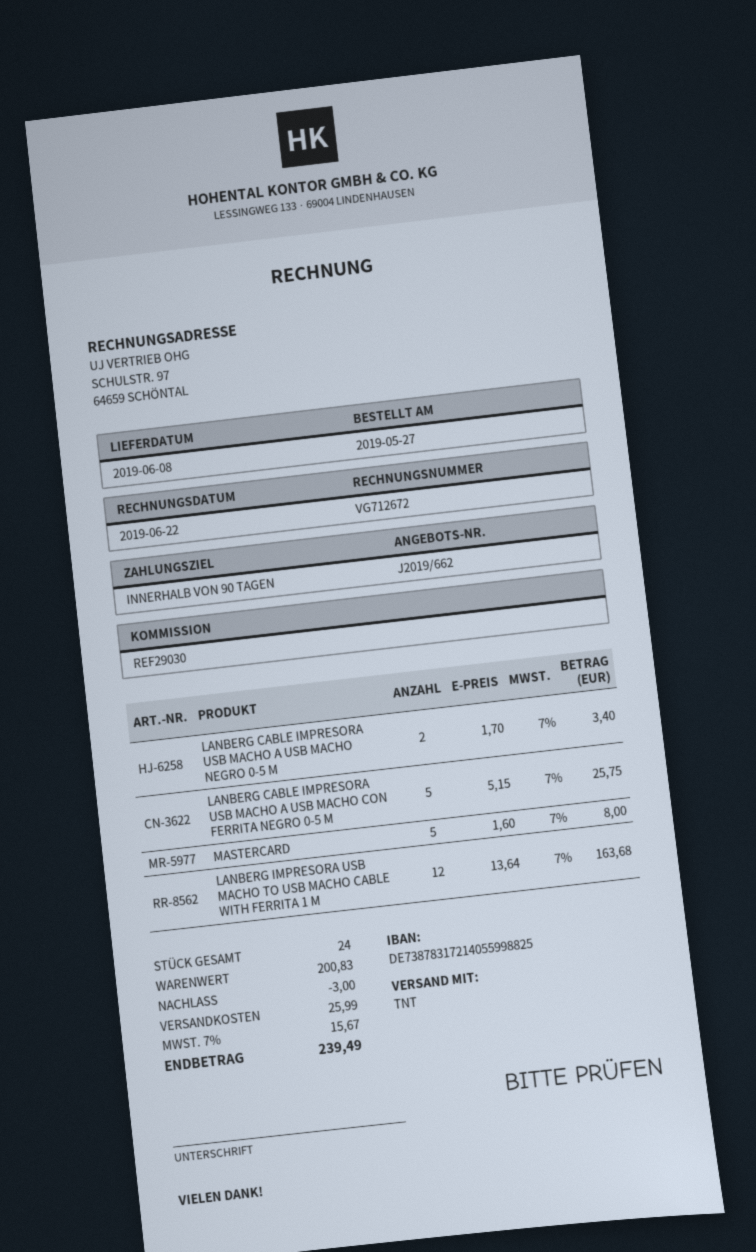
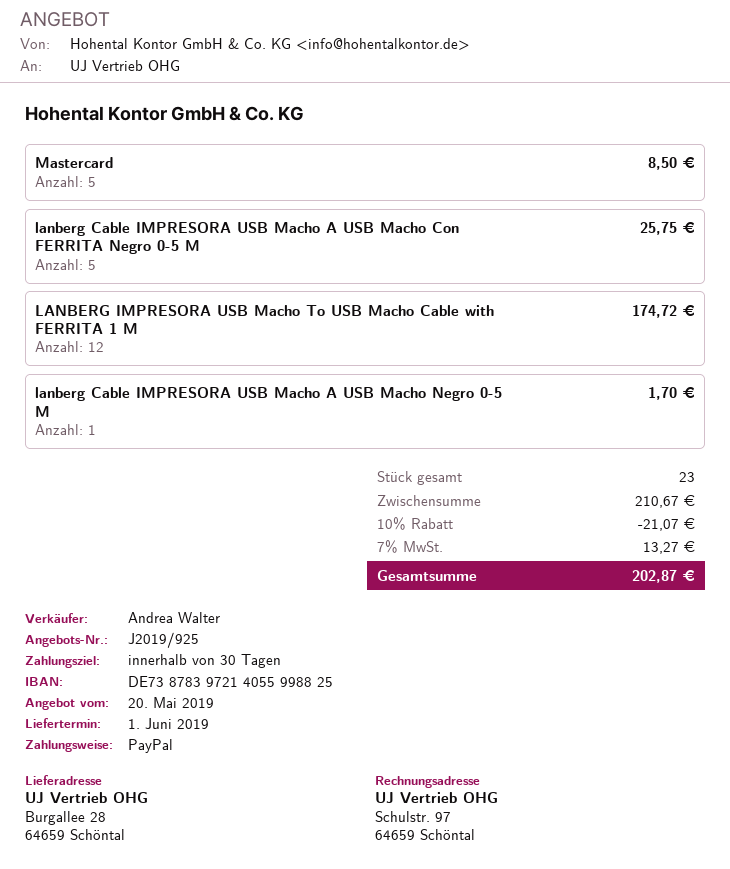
quote number: J2019/662 -> J2019/925
delivery date: 2019-06-08 -> 2019-06-01
payment terms: 90 days -> 30 days
bank account: DE73878317214055998825 -> DE73878397214055998825
LANBERG CABLE IMPRESORA USB MACHO A USB MACHO NEGRO 0-5 M: 2 for 3.40 -> 1 for 1.70
MASTERCARD: 5 for 8.00 -> 5 for 8.50
LANBERG IMPRESORA USB MACHO TO USB MACHO CABLE WITH FERRITA 1 M: 12 for 163.68 -> 12 for 174.72
total quantity: 24 -> 23
subtotal: 200.83 -> 210.67
discount: 3.00 -> 21.07
shipping: 25.99 -> none
tax: 7% = 15.67 -> 7% = 13.27
total: 239.49 -> 202.87

